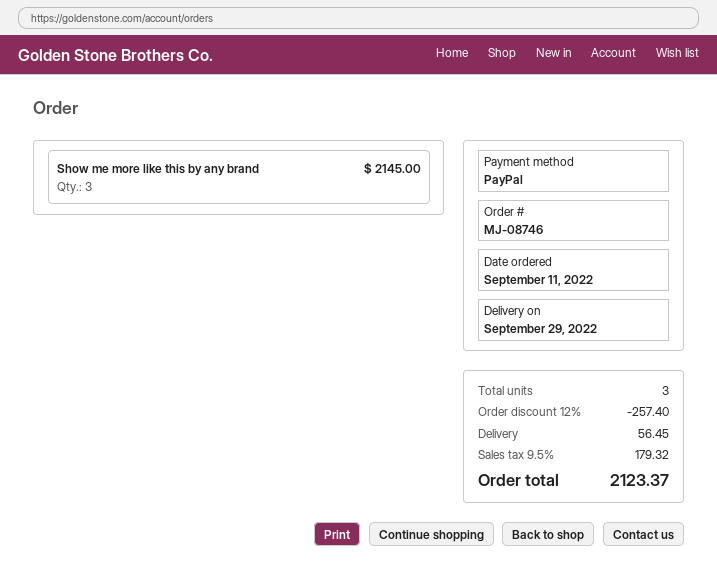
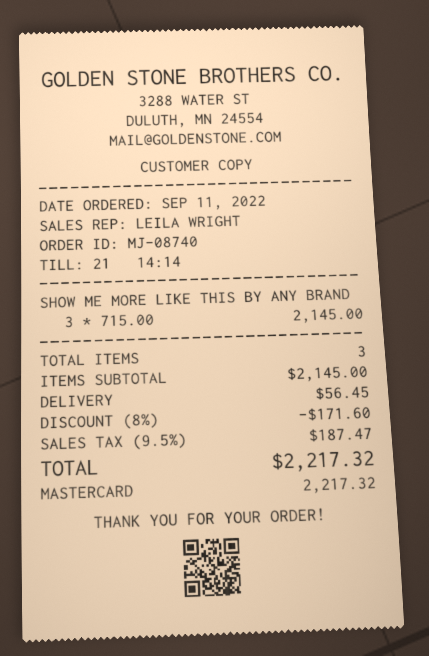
order number: MJ-08746 -> MJ-08740
payment method: PayPal -> Mastercard
discount: 12% = 257.40 -> 8% = 171.60
tax: 9.5% = 179.32 -> 9.5% = 187.47
total: 2123.37 -> 2217.32

